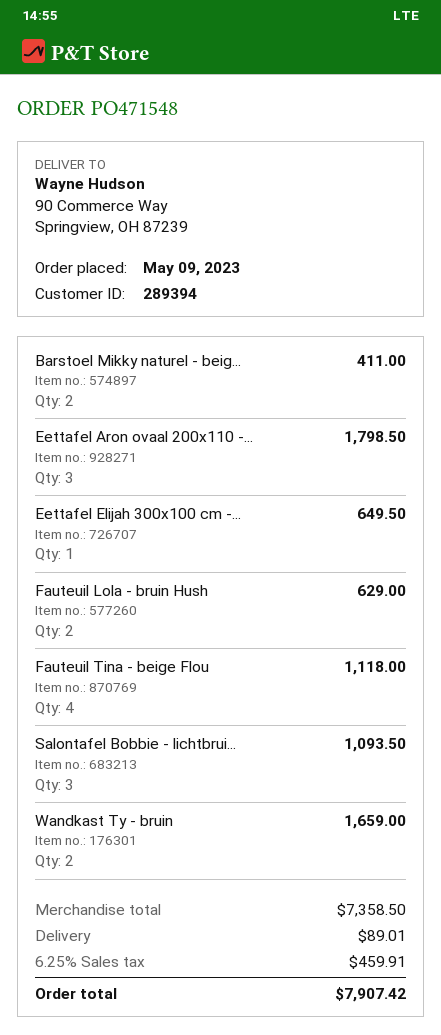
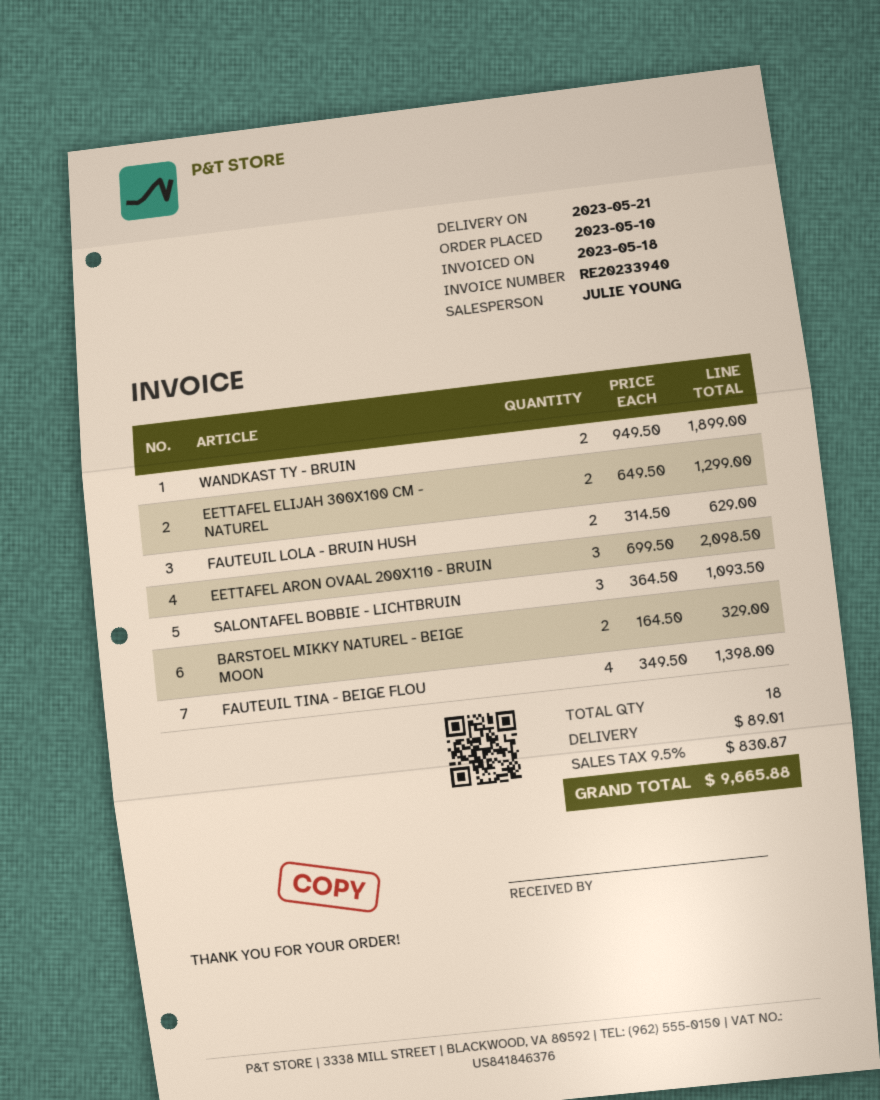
order date: 2023-05-09 -> 2023-05-10
Barstoel Mikky naturel - beig...: 2 for 411.00 -> 2 for 329.00
Eettafel Aron ovaal 200x110 -...: 3 for 1798.50 -> 3 for 2098.50
Eettafel Elijah 300x100 cm -...: 1 for 649.50 -> 2 for 1299.00
Fauteuil Tina - beige Flou: 4 for 1118.00 -> 4 for 1398.00
Wandkast Ty - bruin: 2 for 1659.00 -> 2 for 1899.00
tax: 6.25% = 459.91 -> 9.5% = 830.87
total: 7907.42 -> 9665.88

